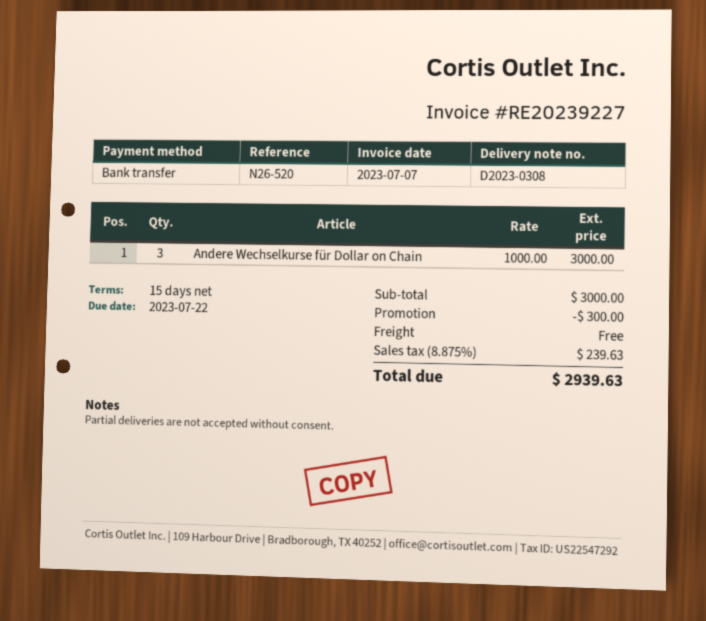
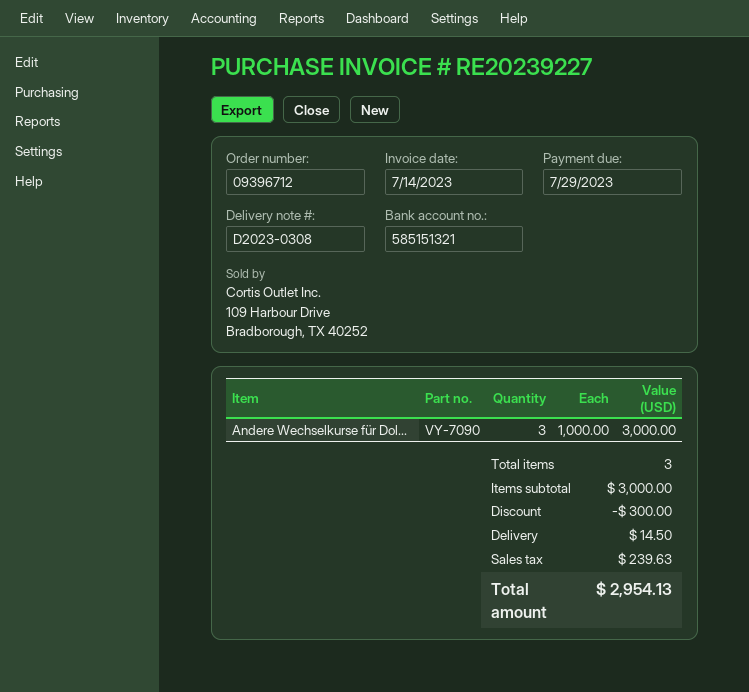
invoice date: 2023-07-07 -> 2023-07-14
due date: 2023-07-22 -> 2023-07-29
shipping: 0.00 -> 14.50
total: 2939.63 -> 2954.13

